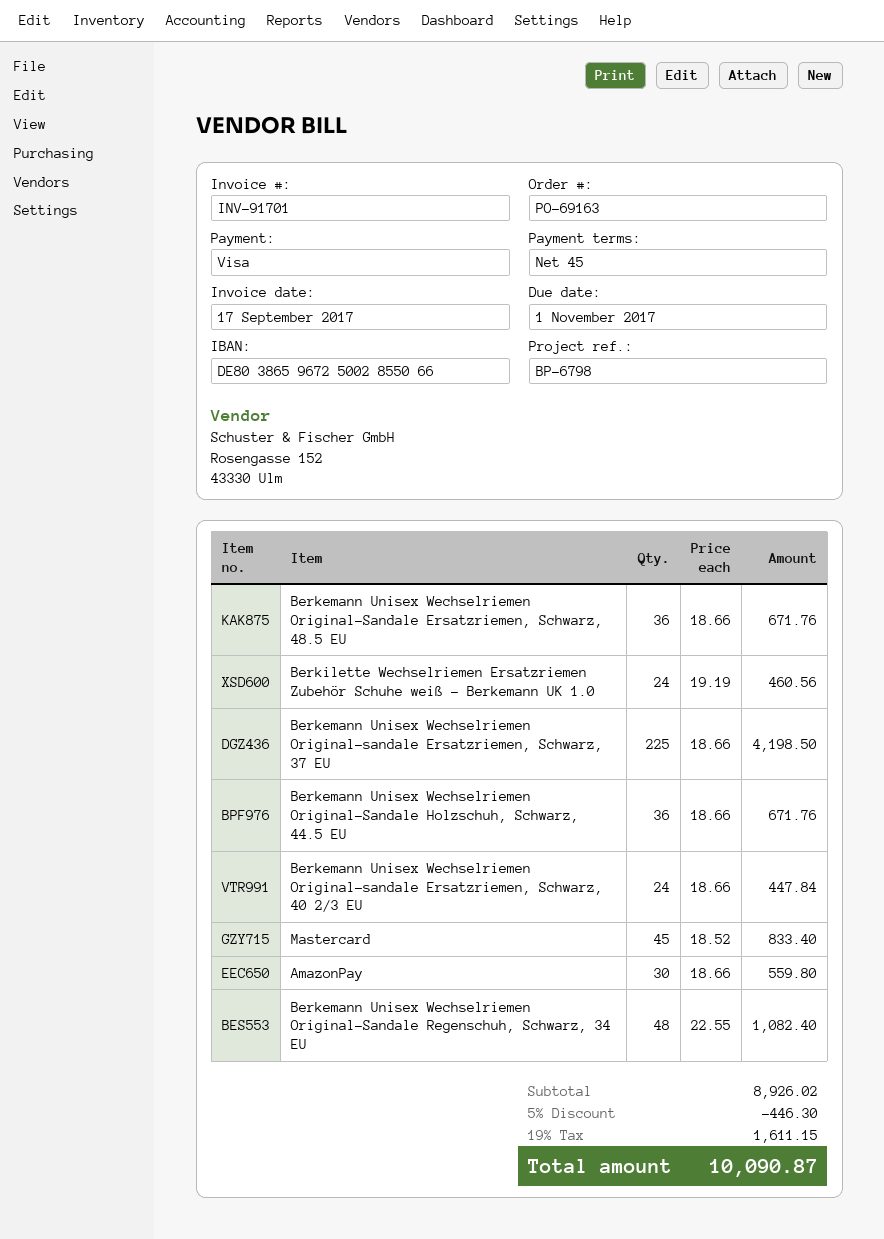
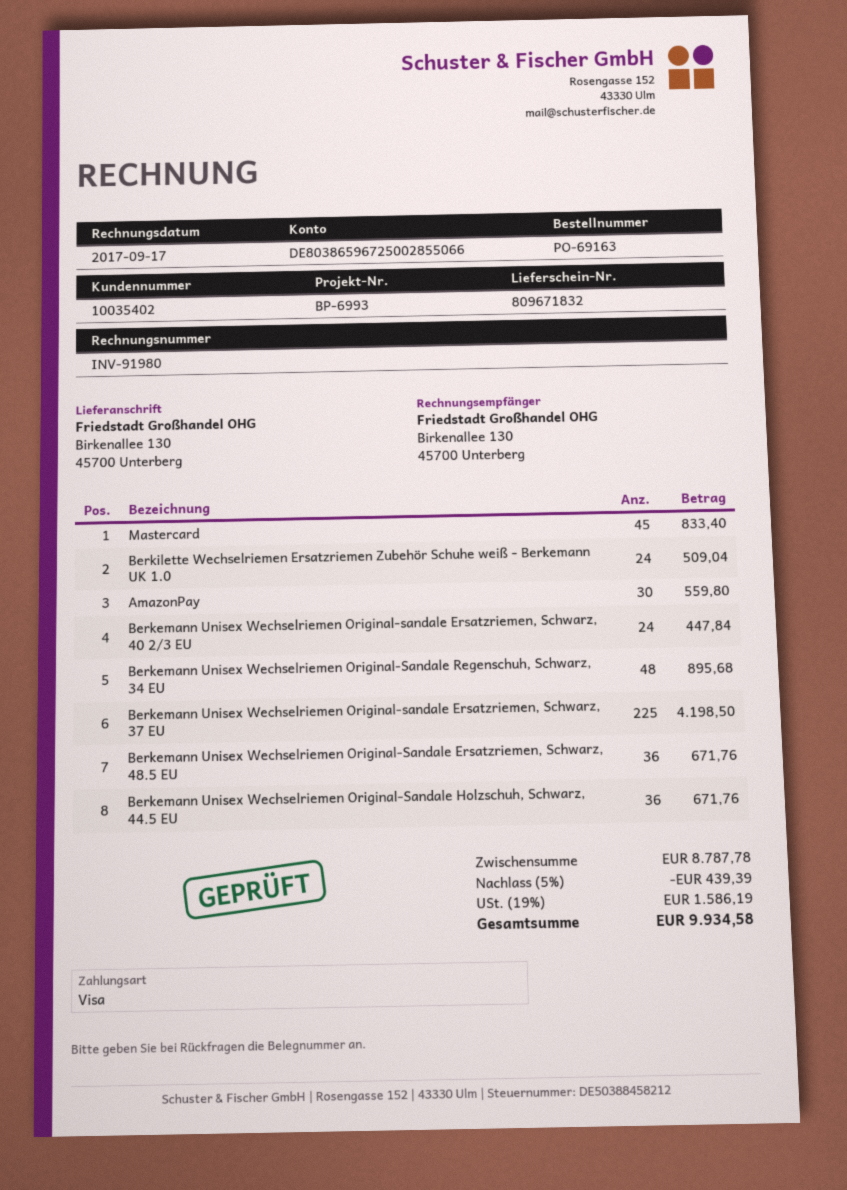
invoice number: INV-91701 -> INV-91980
reference: BP-6798 -> BP-6993
Berkilette Wechselriemen Ersatzriemen Zubehör Schuhe weiß - Berkemann UK 1.0: 24 for 460.56 -> 24 for 509.04
Berkemann Unisex Wechselriemen Original-Sandale Regenschuh, Schwarz, 34 EU: 48 for 1082.40 -> 48 for 895.68
subtotal: 8926.02 -> 8787.78
discount: 5% = 446.30 -> 5% = 439.39
tax: 19% = 1611.15 -> 19% = 1586.19
total: 10090.87 -> 9934.58

